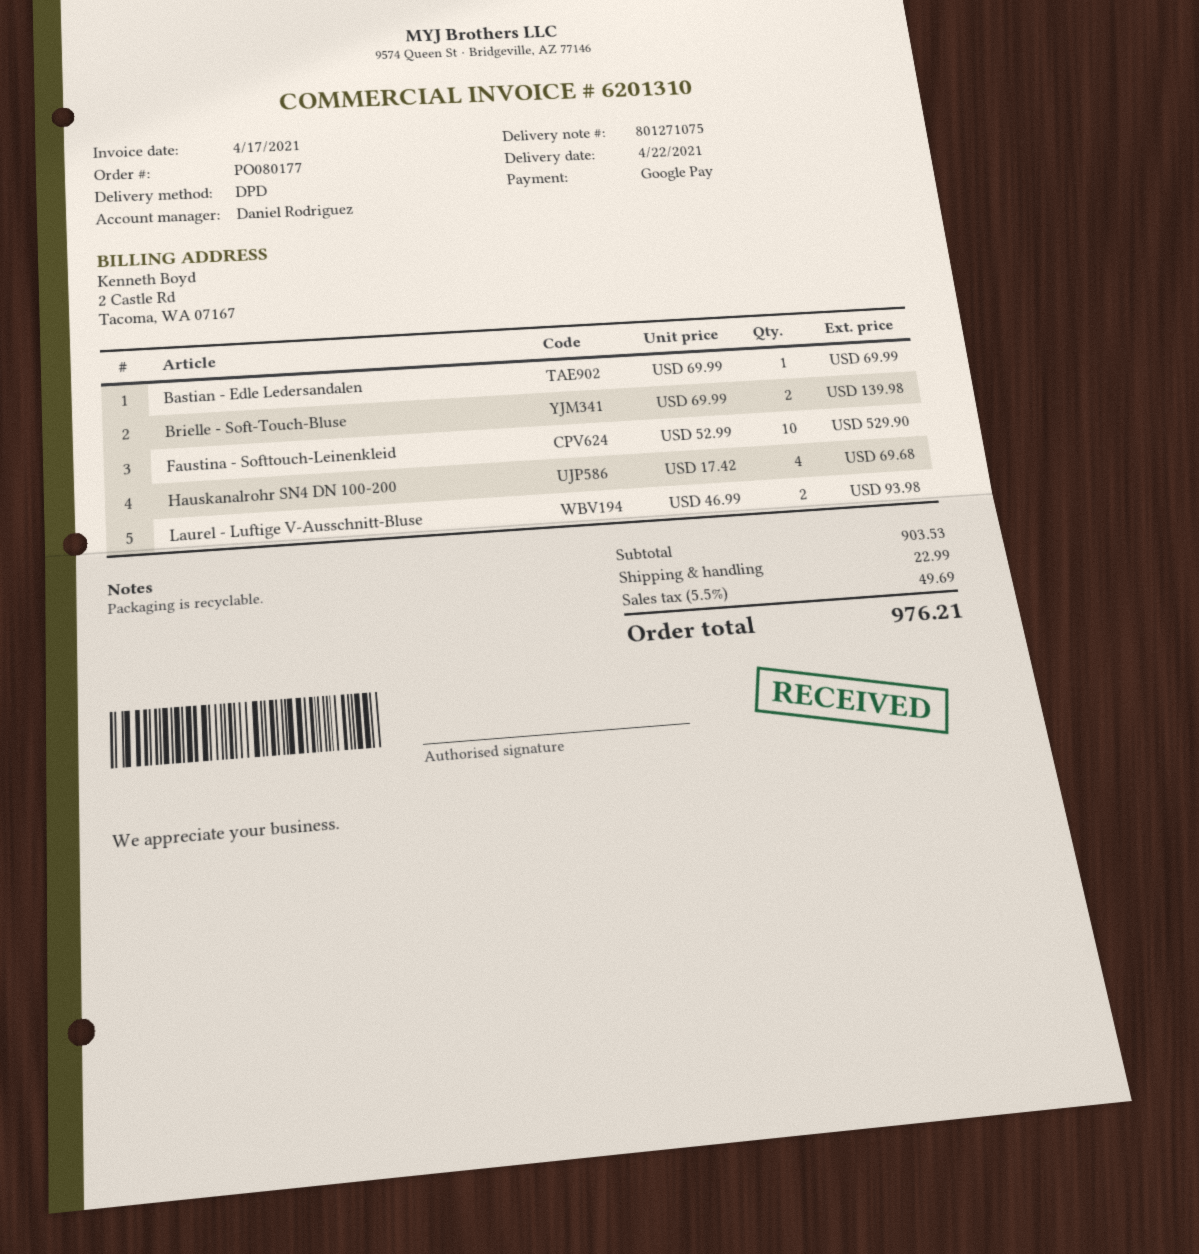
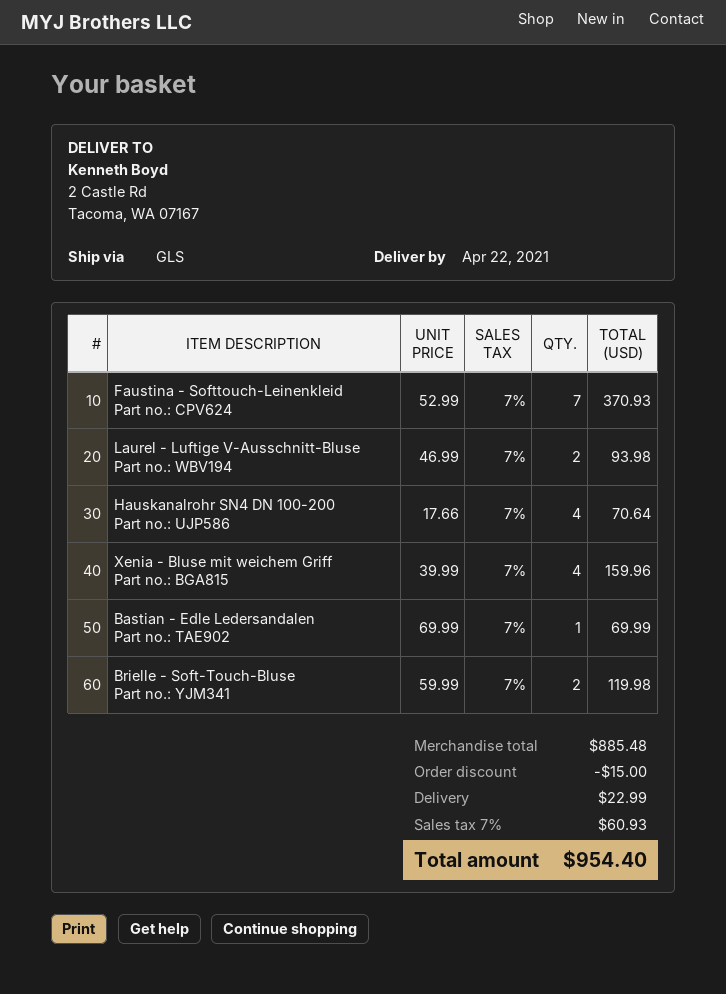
shipping method: DPD -> GLS
Brielle - Soft-Touch-Bluse: 2 x 69.99 = 139.98 -> 2 x 59.99 = 119.98
Faustina - Softtouch-Leinenkleid: 10 x 52.99 = 529.90 -> 7 x 52.99 = 370.93
Hauskanalrohr SN4 DN 100-200: 4 x 17.42 = 69.68 -> 4 x 17.66 = 70.64
Xenia - Bluse mit weichem Griff: none -> 4 x 39.99 = 159.96
subtotal: 903.53 -> 885.48
discount: none -> 15.00
tax: 5.5% = 49.69 -> 7% = 60.93
total: 976.21 -> 954.40

